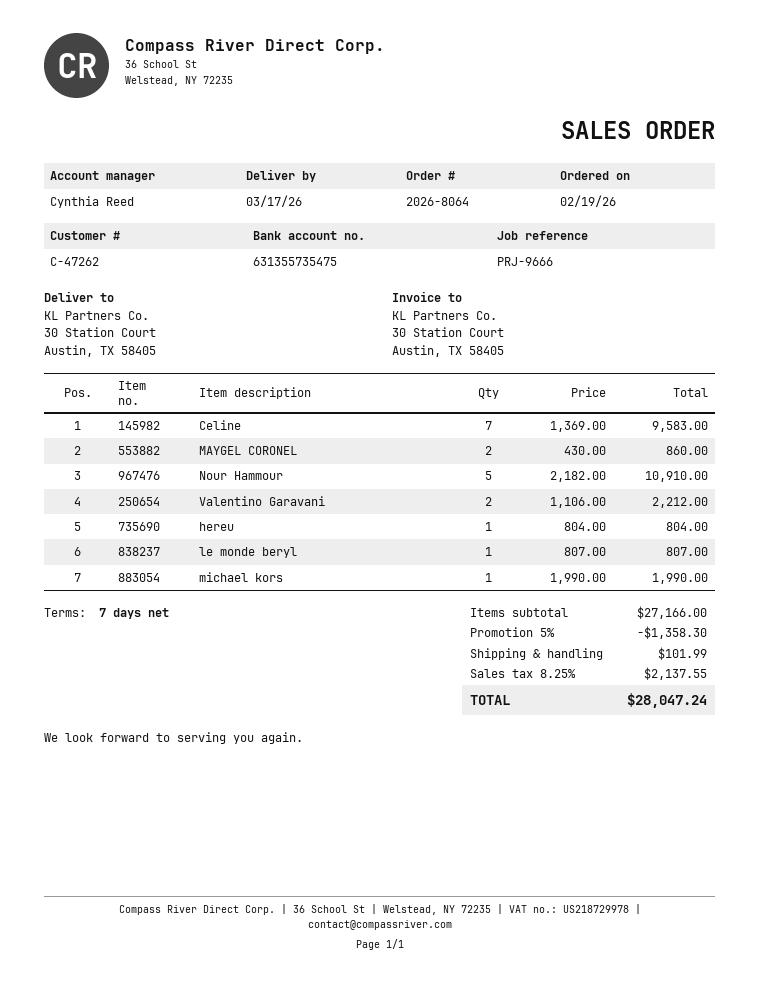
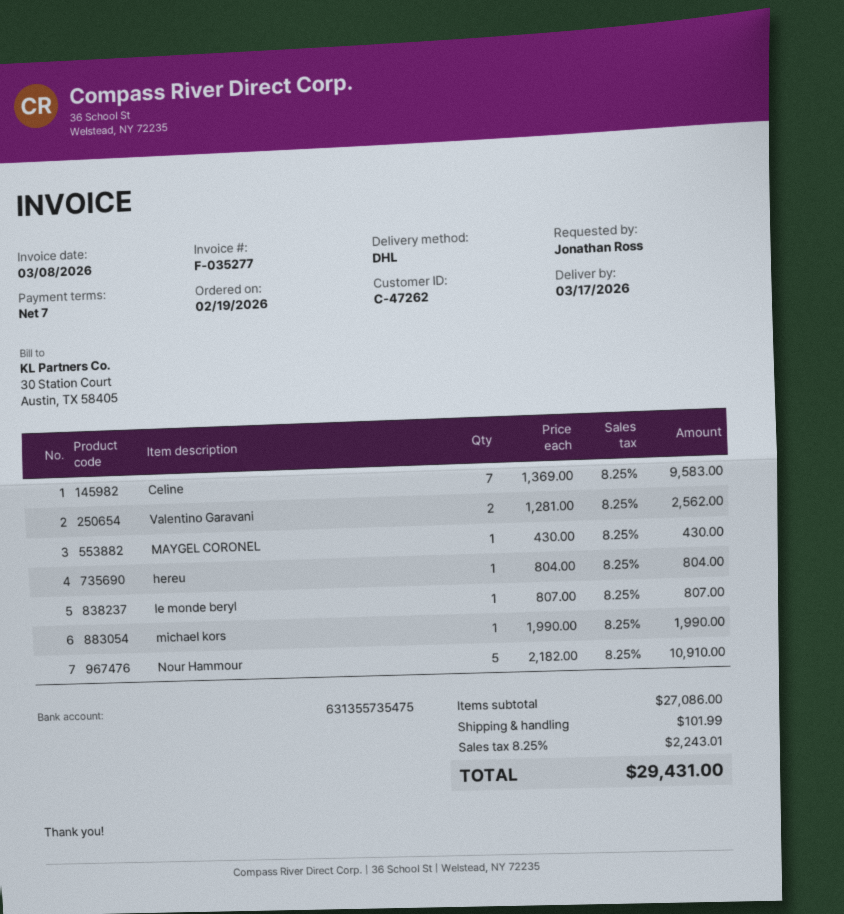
MAYGEL CORONEL: 2 x 430.00 = 860.00 -> 1 x 430.00 = 430.00
Valentino Garavani: 2 x 1106.00 = 2212.00 -> 2 x 1281.00 = 2562.00
subtotal: 27166.00 -> 27086.00
discount: 5% = 1358.30 -> none
tax: 8.25% = 2137.55 -> 8.25% = 2243.01
total: 28047.24 -> 29431.00

